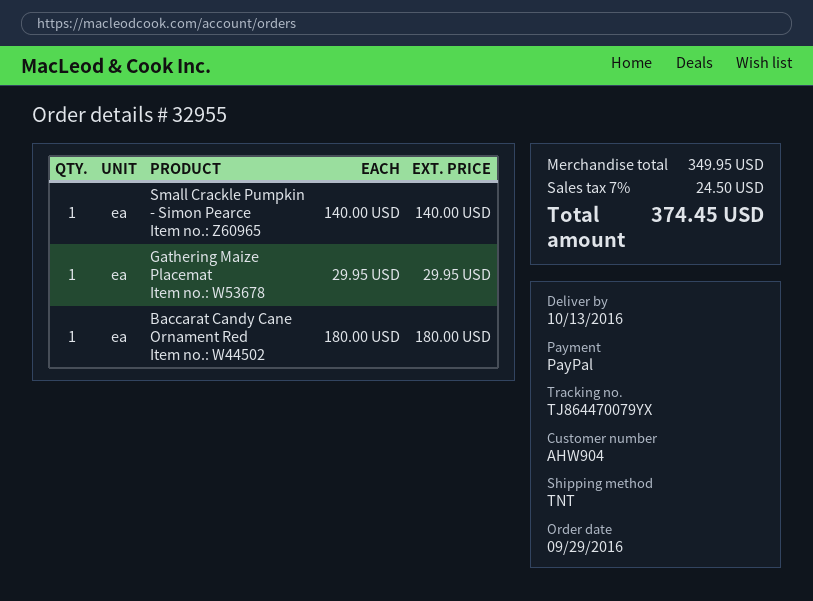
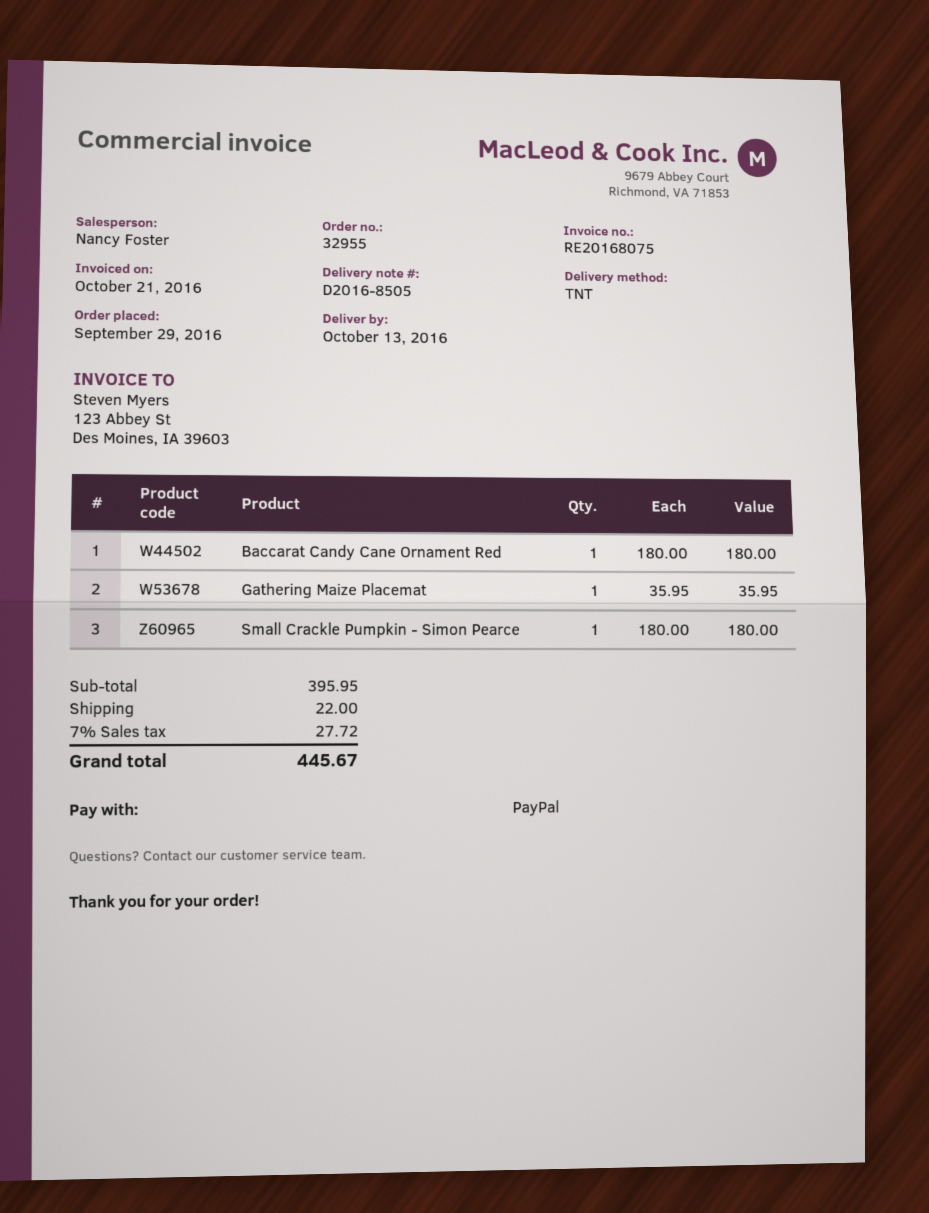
Small Crackle Pumpkin - Simon Pearce: 1 x 140.00 = 140.00 -> 1 x 180.00 = 180.00
Gathering Maize Placemat: 1 x 29.95 = 29.95 -> 1 x 35.95 = 35.95
subtotal: 349.95 -> 395.95
shipping: none -> 22.00
tax: 7% = 24.50 -> 7% = 27.72
total: 374.45 -> 445.67

